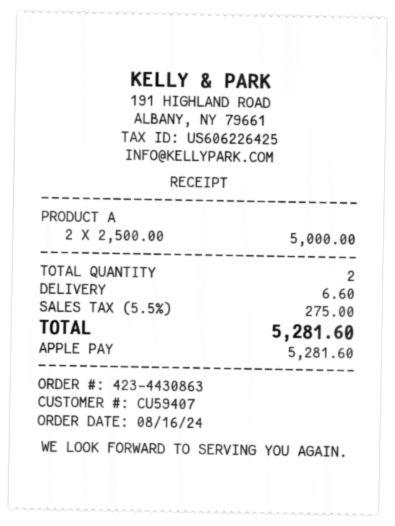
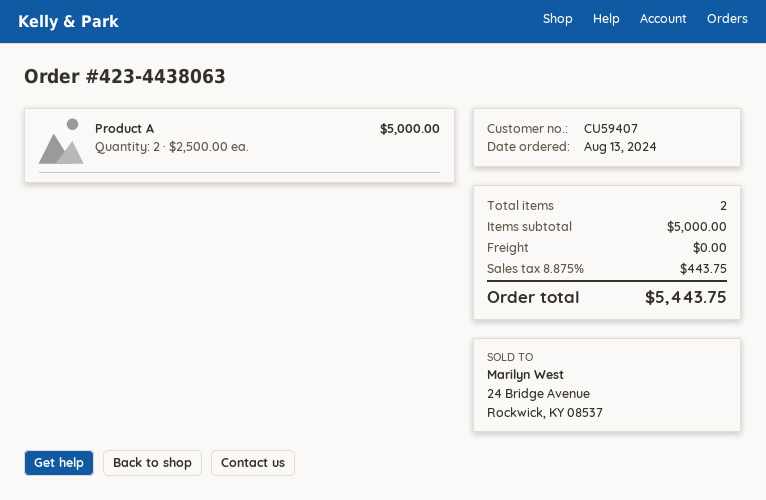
order number: 423-4430863 -> 423-4438063
order date: 2024-08-16 -> 2024-08-13
shipping: 6.60 -> 0.00
tax: 5.5% = 275.00 -> 8.875% = 443.75
total: 5281.60 -> 5443.75

